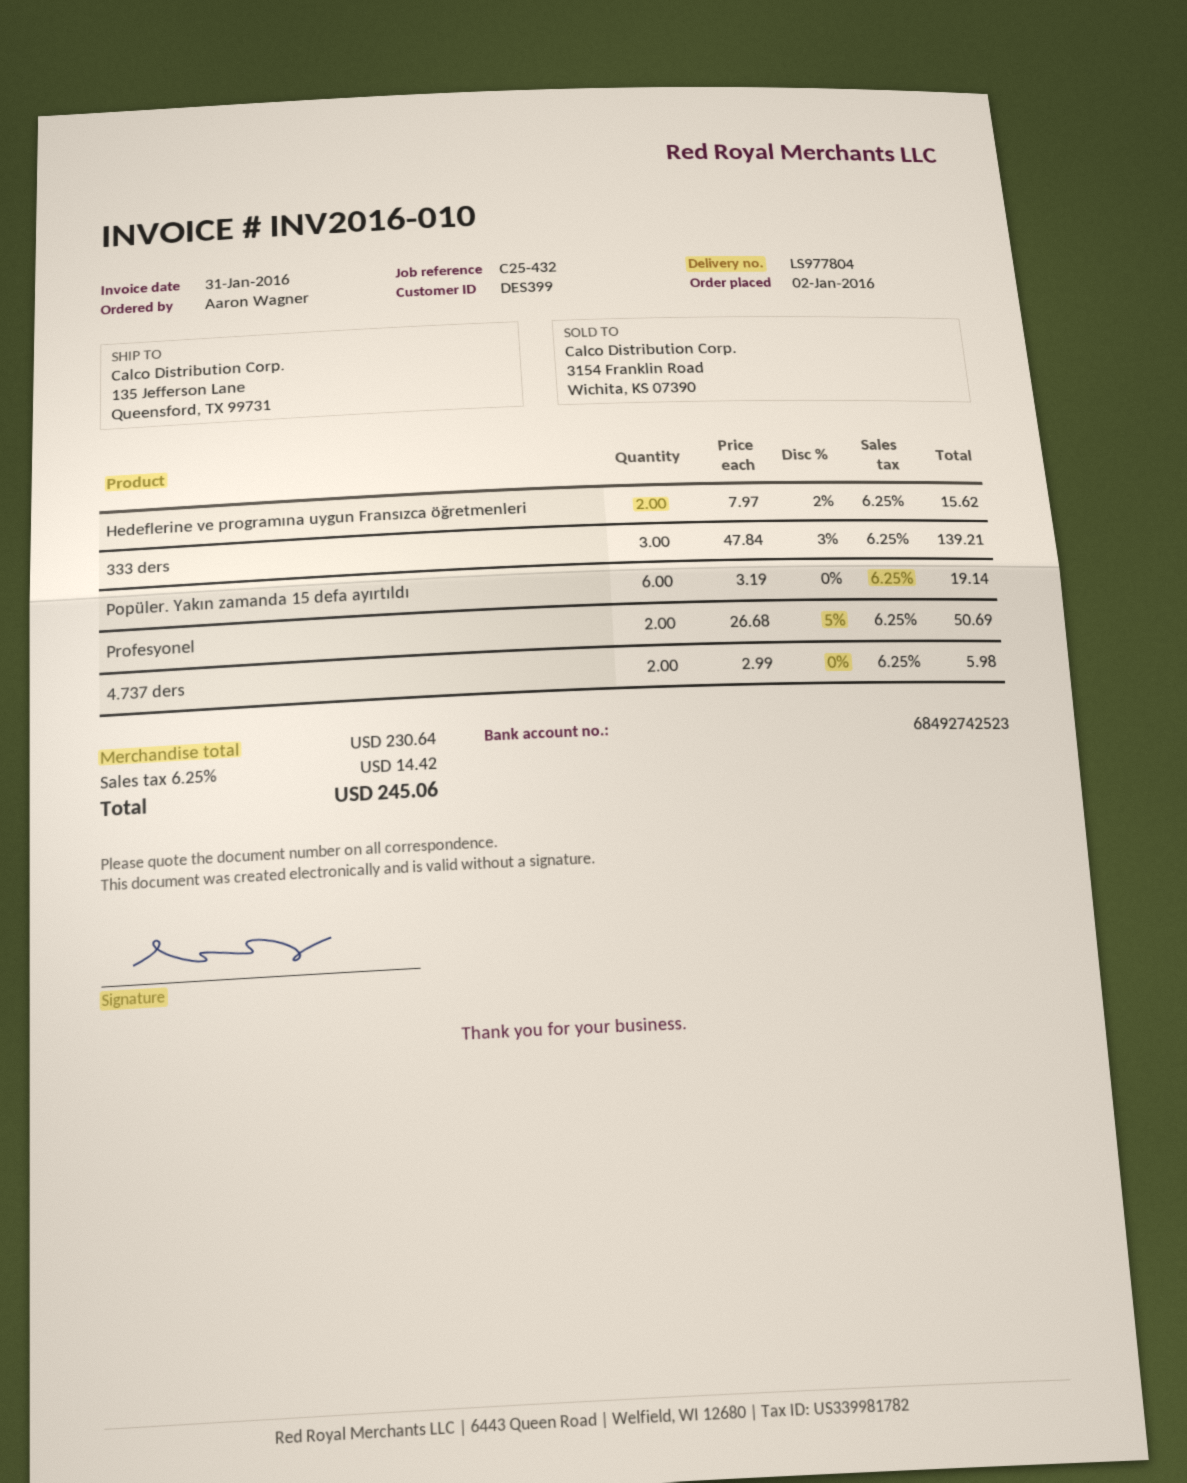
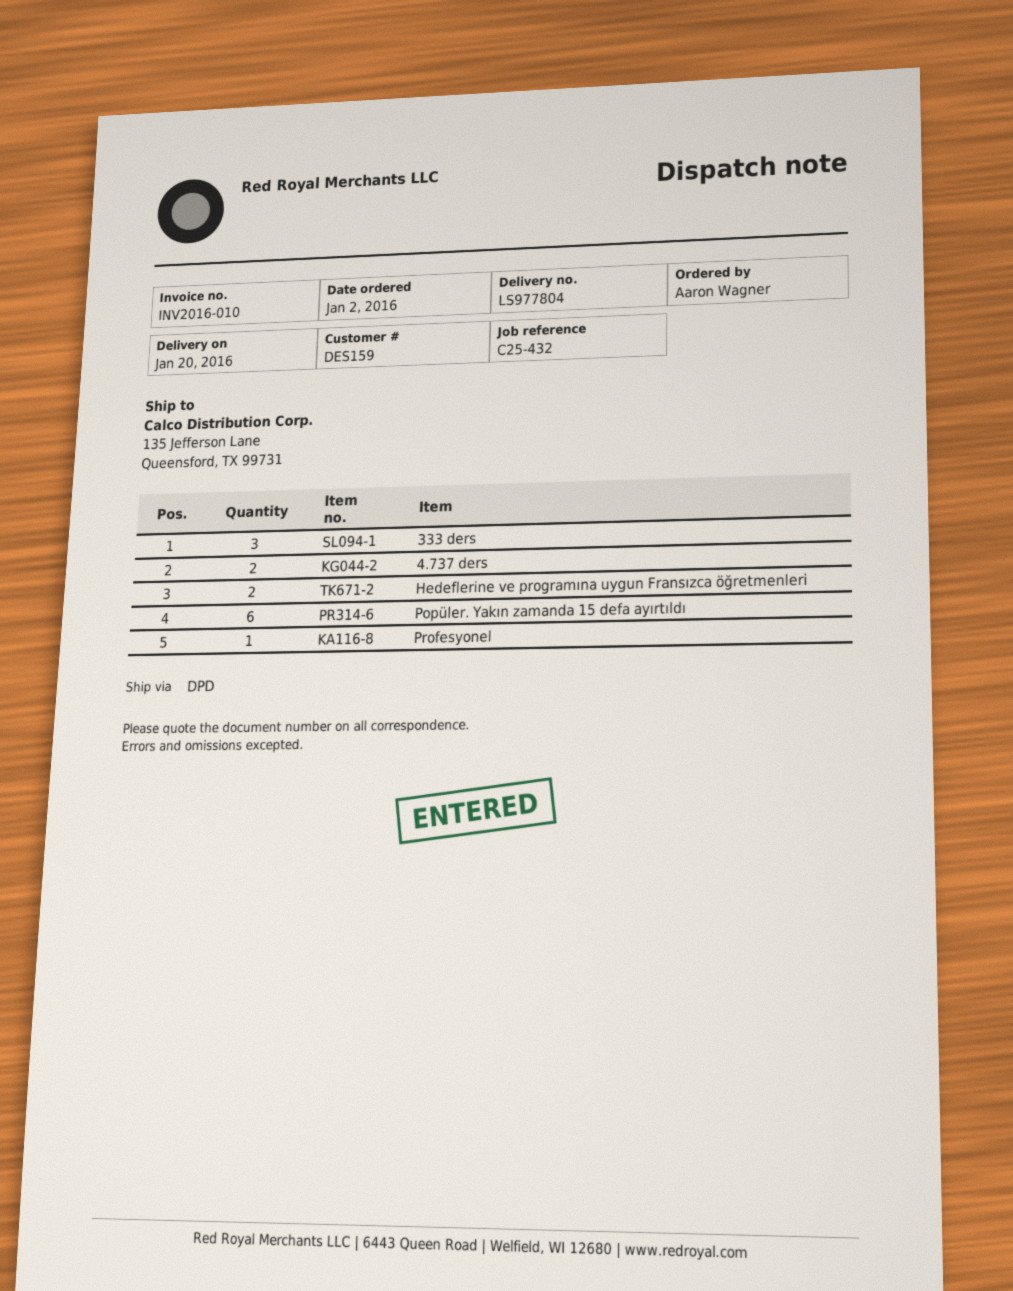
customer number: DES399 -> DES159
Profesyonel: 2 -> 1

